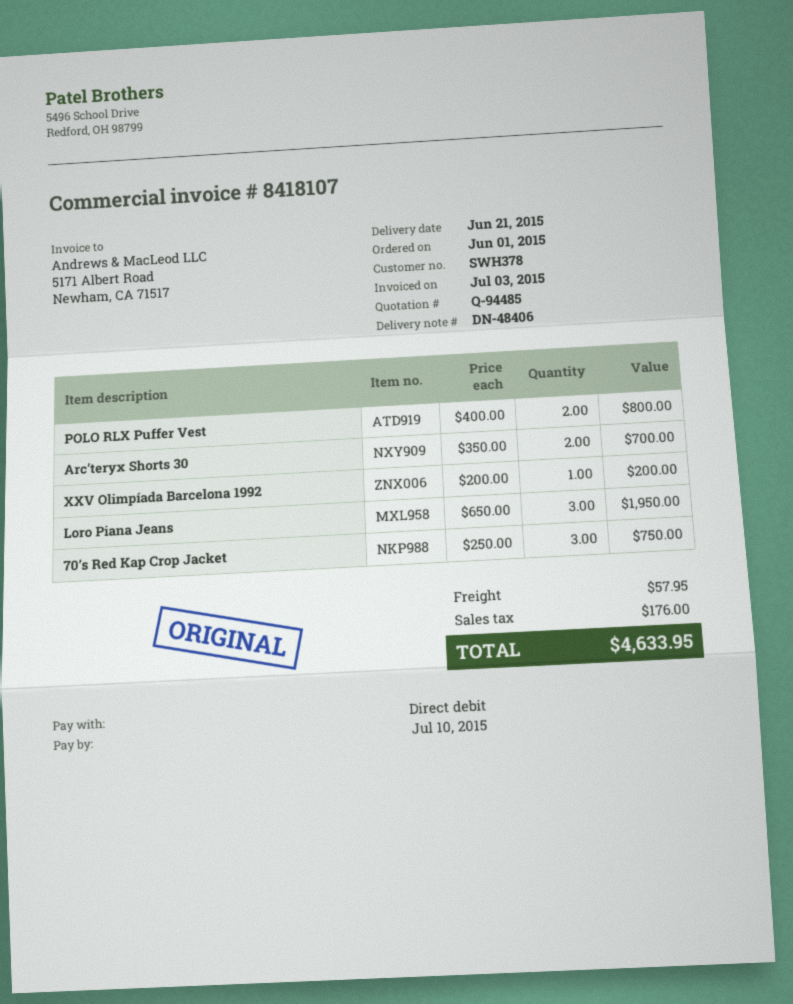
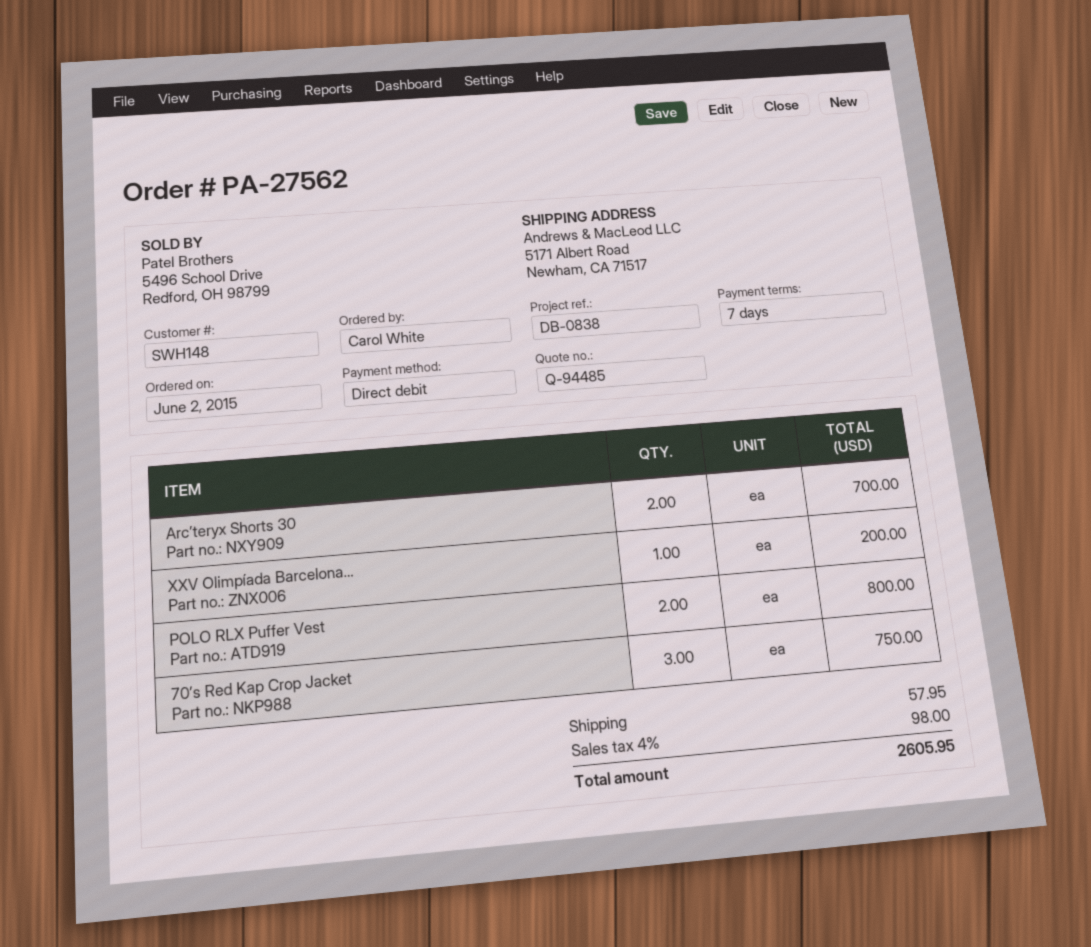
order date: 2015-06-01 -> 2015-06-02
customer number: SWH378 -> SWH148
Loro Piana Jeans: 3 for 1950.00 -> none
tax: 176.00 -> 98.00
total: 4633.95 -> 2605.95

